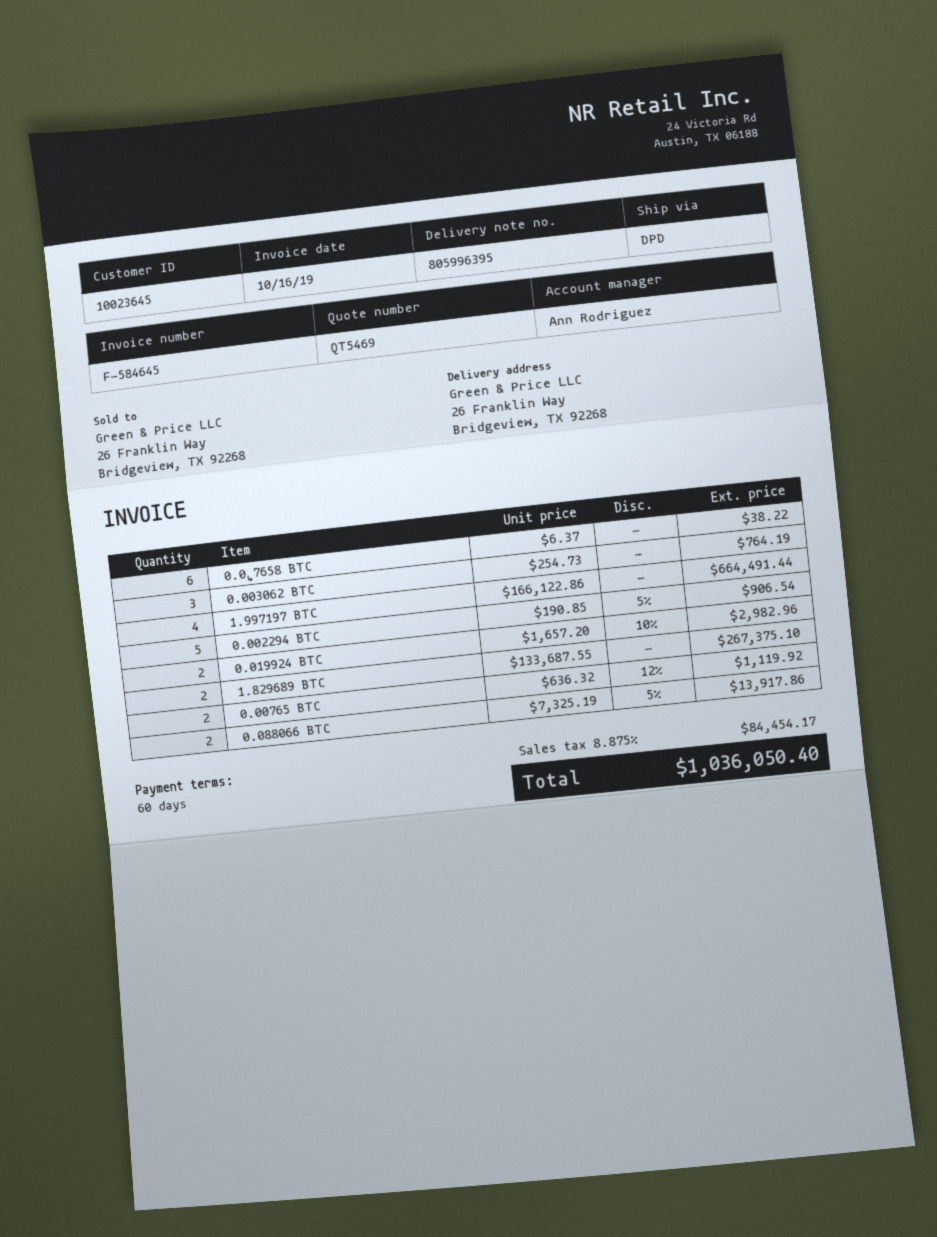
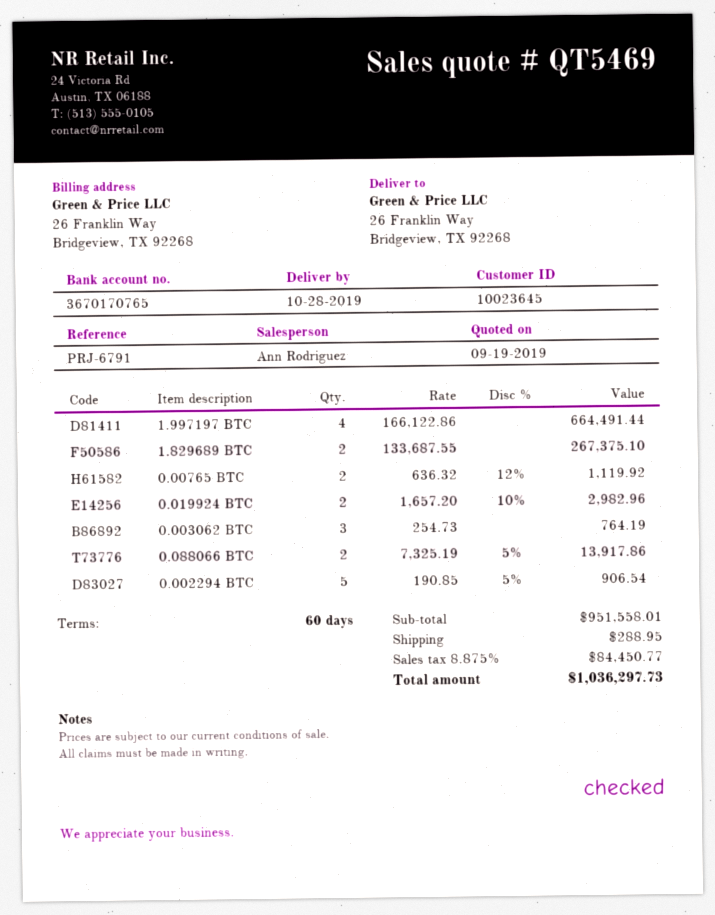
0.0₄7658 BTC: 6 x 6.37 = 38.22 -> none
shipping: none -> 288.95
tax: 8.875% = 84454.17 -> 8.875% = 84450.77
total: 1036050.40 -> 1036297.73

